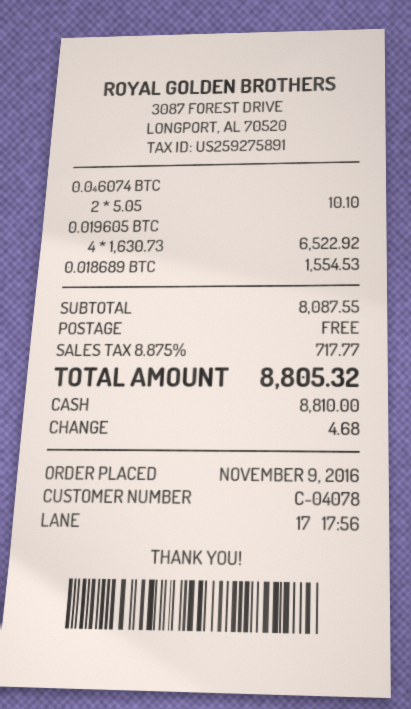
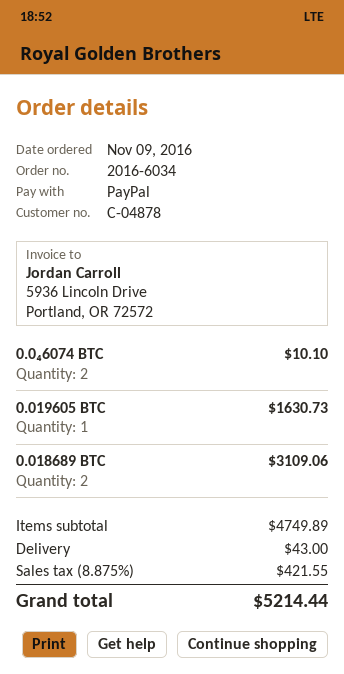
customer number: C-04078 -> C-04878
payment method: cash -> PayPal
0.019605 BTC: 4 for 6522.92 -> 1 for 1630.73
0.018689 BTC: 1 for 1554.53 -> 2 for 3109.06
subtotal: 8087.55 -> 4749.89
shipping: 0.00 -> 43.00
tax: 8.875% = 717.77 -> 8.875% = 421.55
total: 8805.32 -> 5214.44

